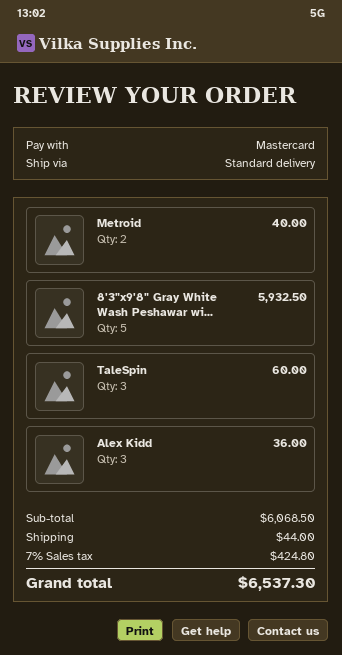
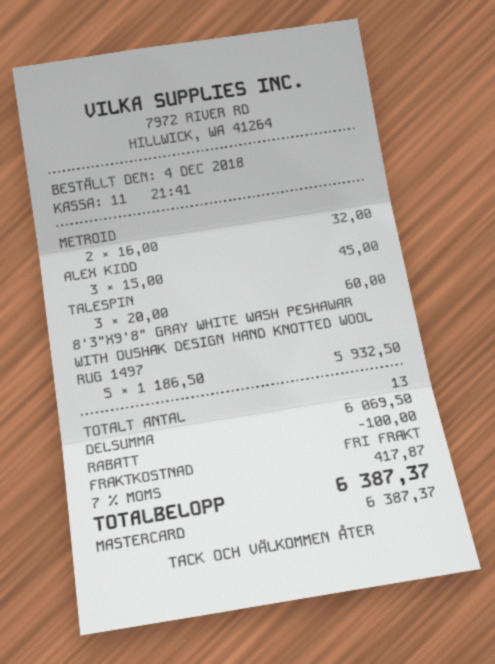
Metroid: 2 for 40.00 -> 2 for 32.00
Alex Kidd: 3 for 36.00 -> 3 for 45.00
subtotal: 6068.50 -> 6069.50
discount: none -> 100.00
shipping: 44.00 -> 0.00
tax: 7% = 424.80 -> 7% = 417.87
total: 6537.30 -> 6387.37

